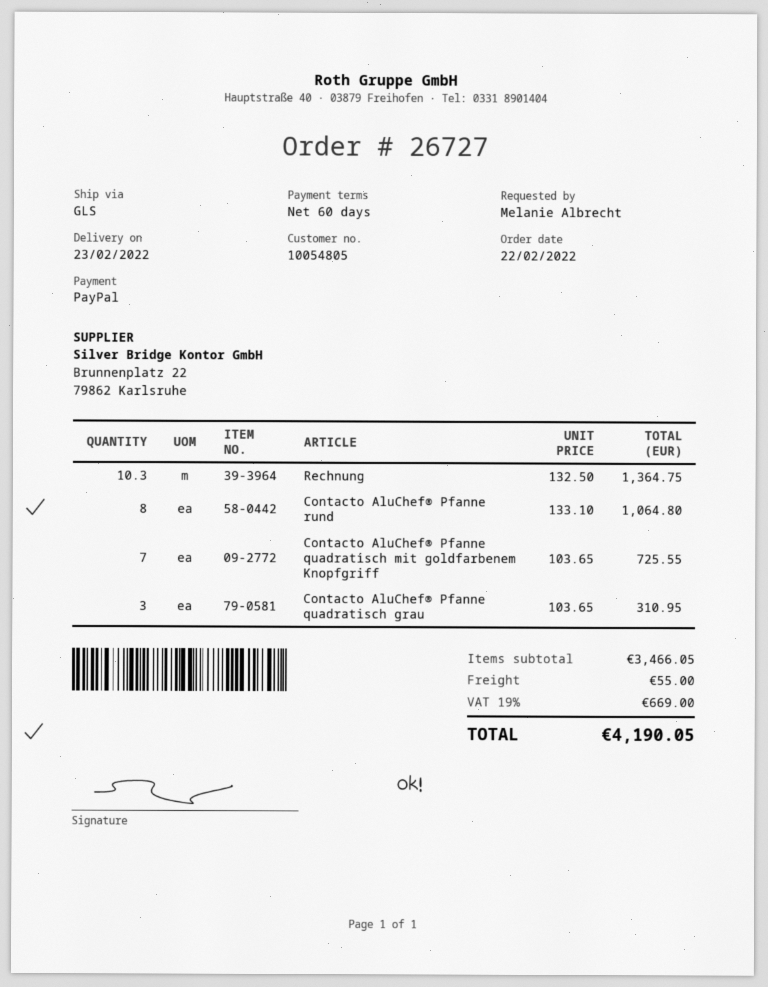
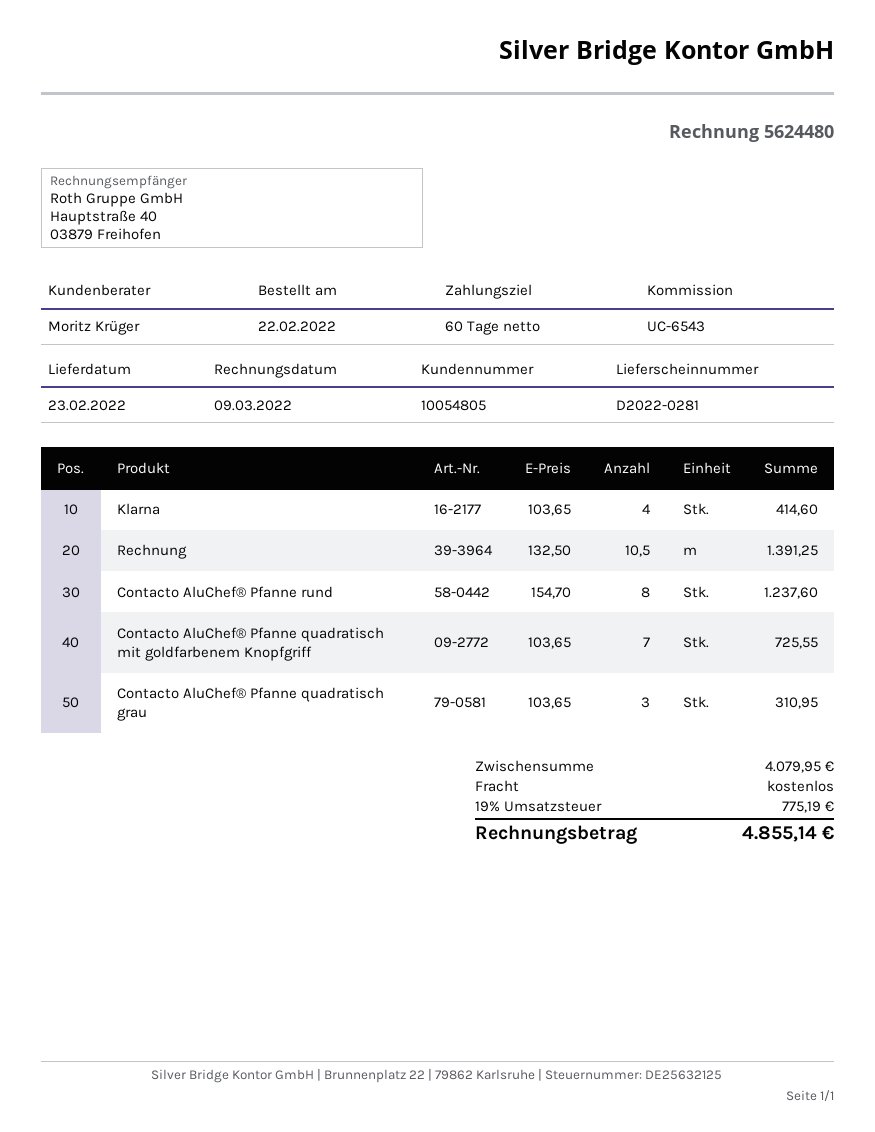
Rechnung: 10.3 x 132.50 = 1364.75 -> 10.5 x 132.50 = 1391.25
Contacto AluChef® Pfanne rund: 8 x 133.10 = 1064.80 -> 8 x 154.70 = 1237.60
Klarna: none -> 4 x 103.65 = 414.60
subtotal: 3466.05 -> 4079.95
shipping: 55.00 -> 0.00
tax: 19% = 669.00 -> 19% = 775.19
total: 4190.05 -> 4855.14

